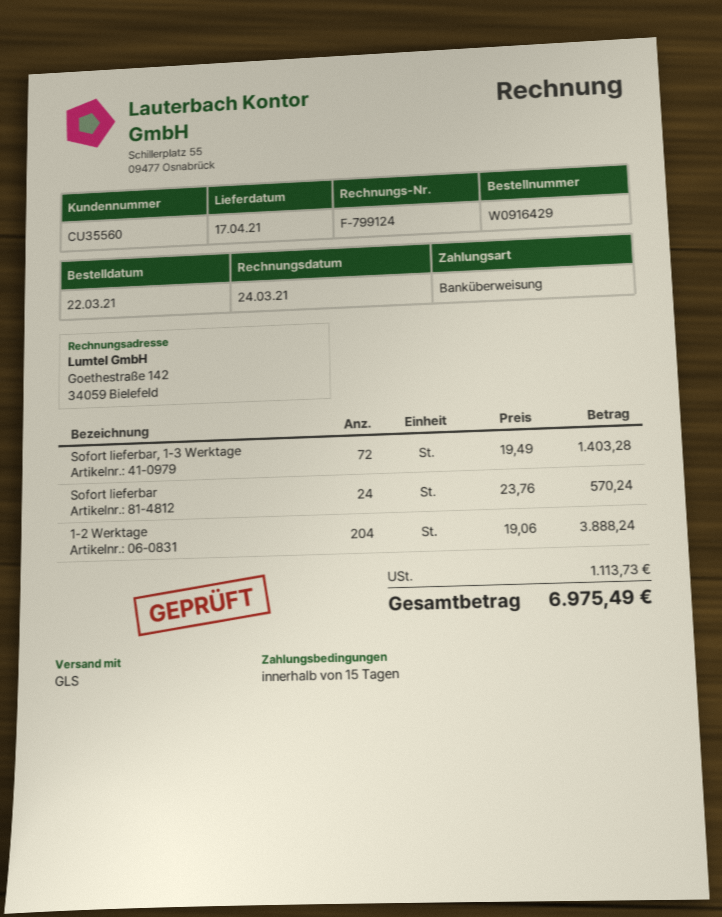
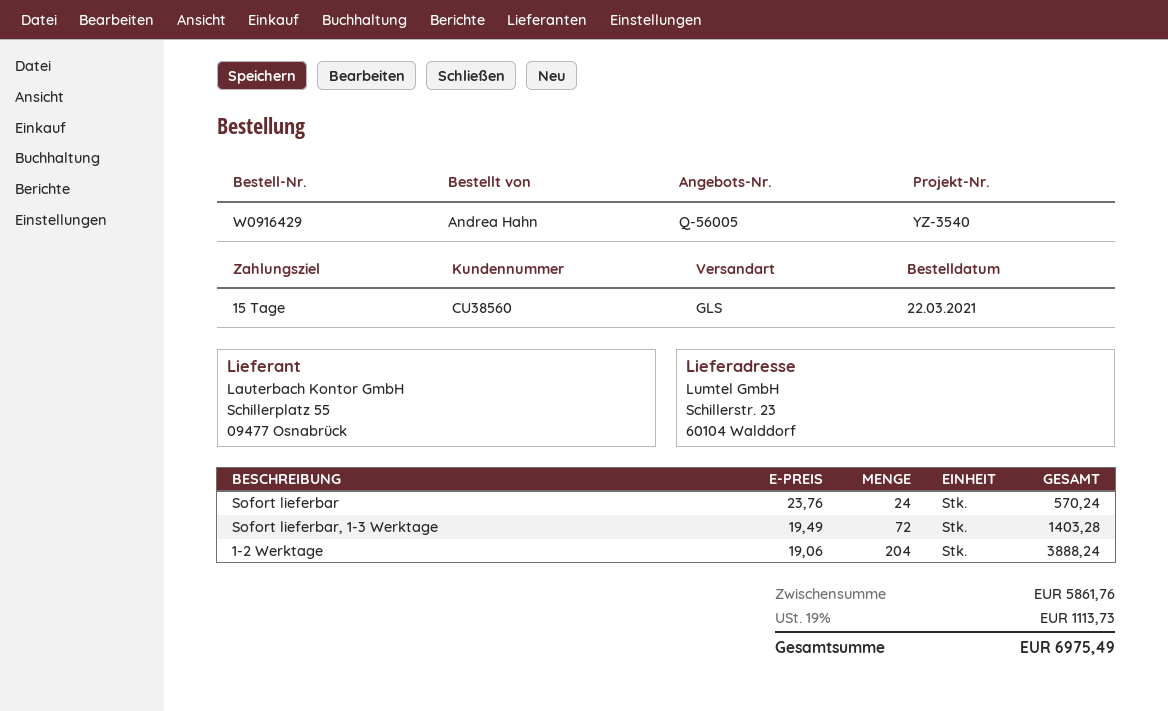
customer number: CU35560 -> CU38560

